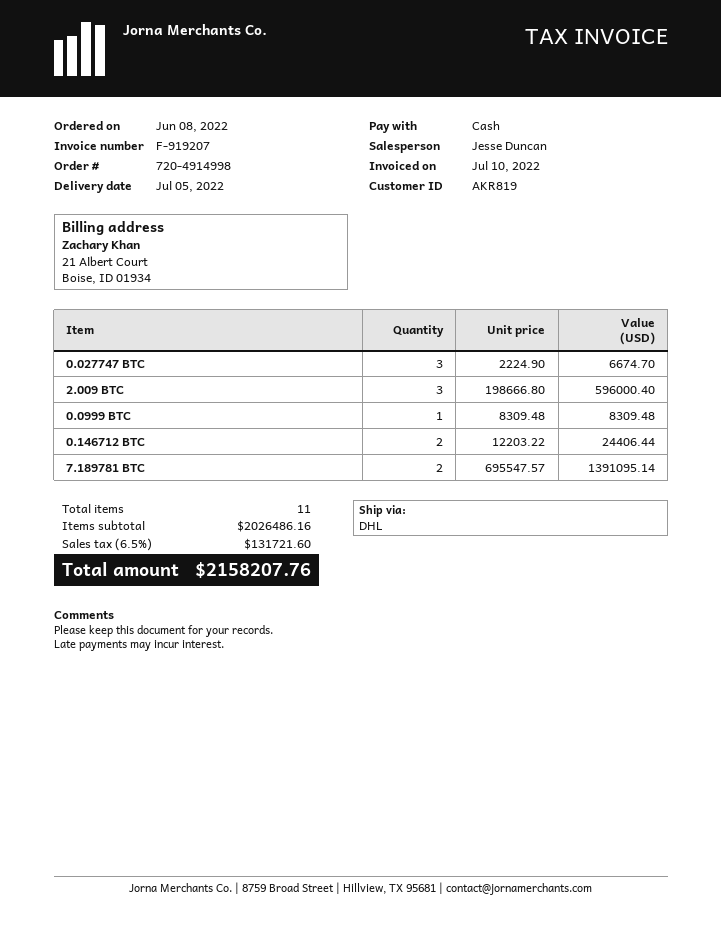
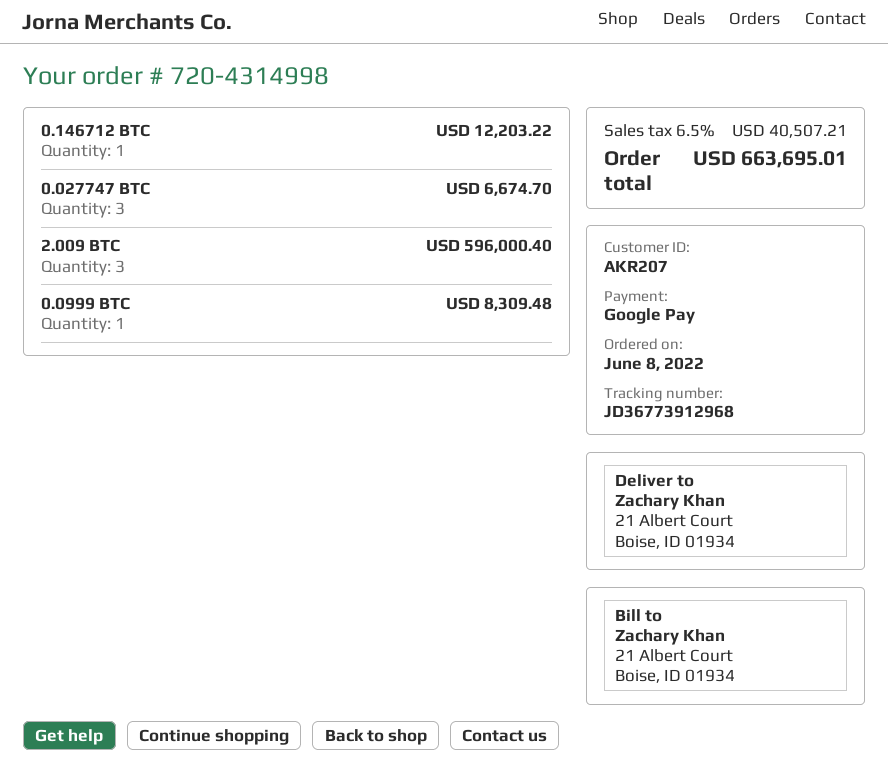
order number: 720-4914998 -> 720-4314998
customer number: AKR819 -> AKR207
payment method: cash -> Google Pay
0.146712 BTC: 2 for 24406.44 -> 1 for 12203.22
7.189781 BTC: 2 for 1391095.14 -> none
tax: 6.5% = 131721.60 -> 6.5% = 40507.21
total: 2158207.76 -> 663695.01

